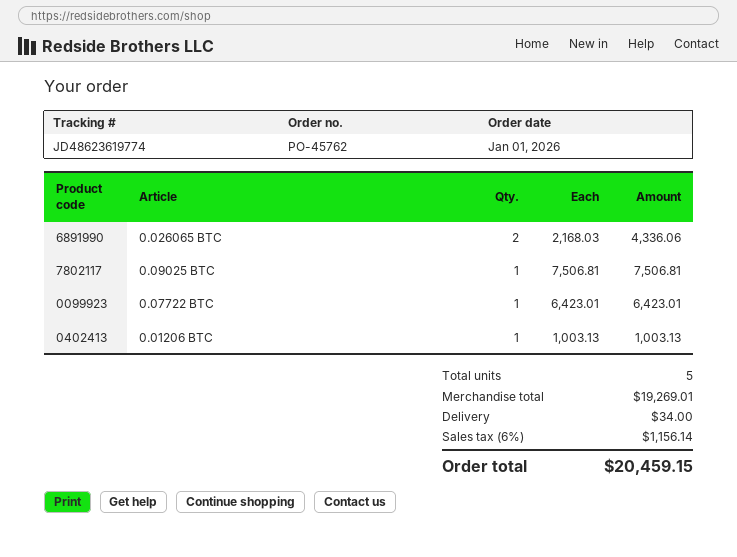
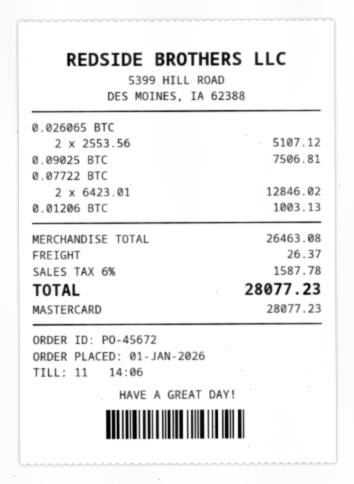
order number: PO-45762 -> PO-45672
0.026065 BTC: 2 x 2168.03 = 4336.06 -> 2 x 2553.56 = 5107.12
0.07722 BTC: 1 x 6423.01 = 6423.01 -> 2 x 6423.01 = 12846.02
subtotal: 19269.01 -> 26463.08
shipping: 34.00 -> 26.37
tax: 6% = 1156.14 -> 6% = 1587.78
total: 20459.15 -> 28077.23

